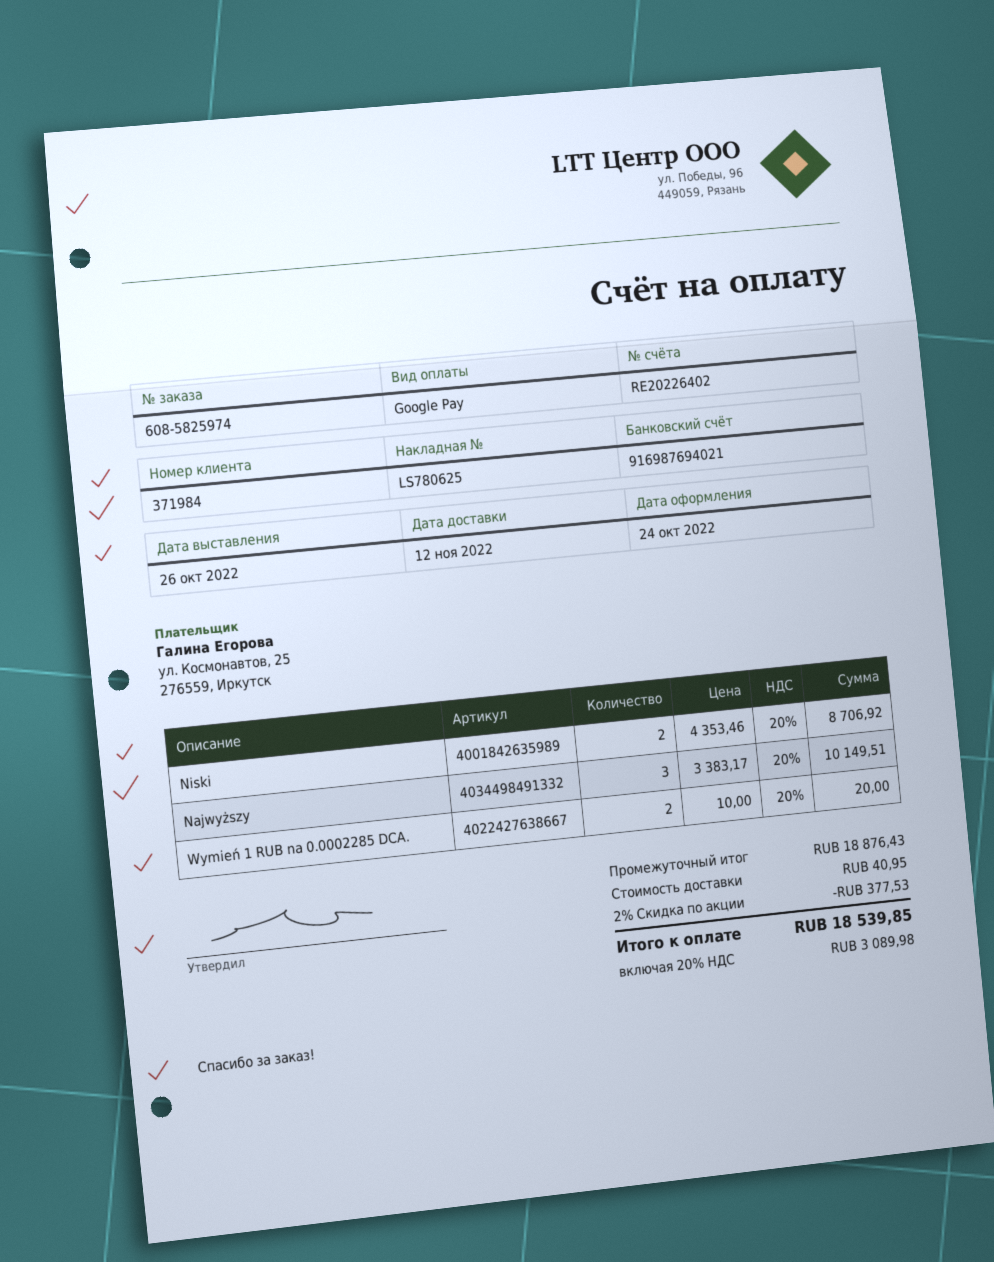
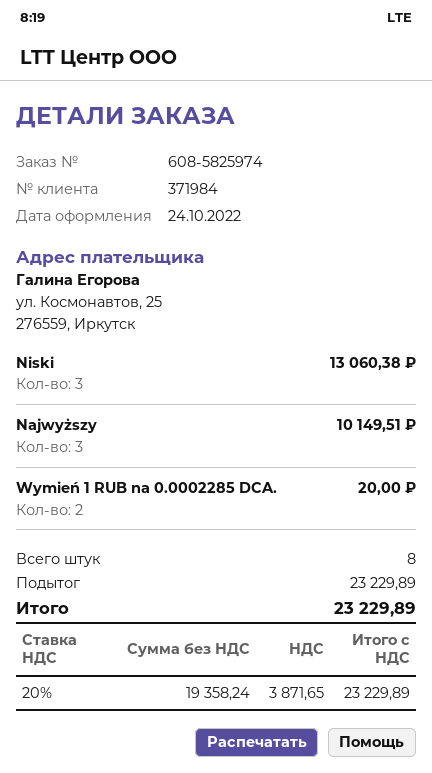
Niski: 2 for 8706.92 -> 3 for 13060.38
subtotal: 18876.43 -> 23229.89
discount: 2% = 377.53 -> none
shipping: 40.95 -> none
tax: 20% = 3089.98 -> 20% = 3871.65
total: 18539.85 -> 23229.89

